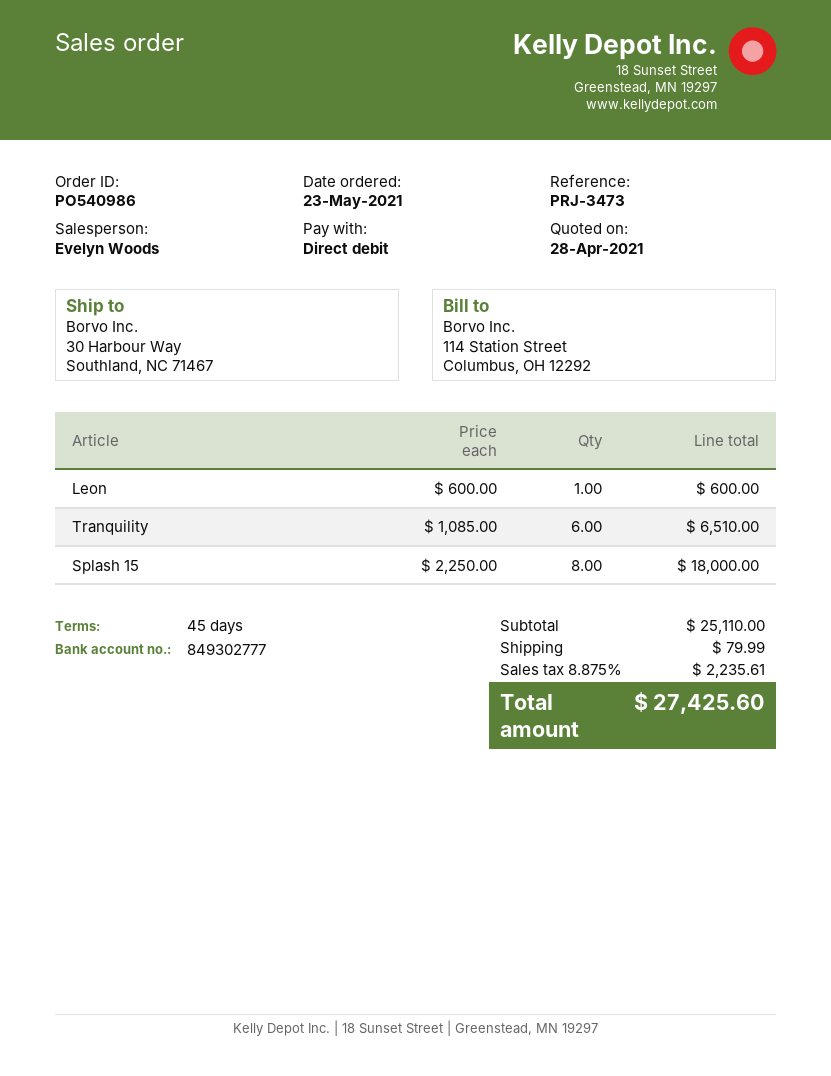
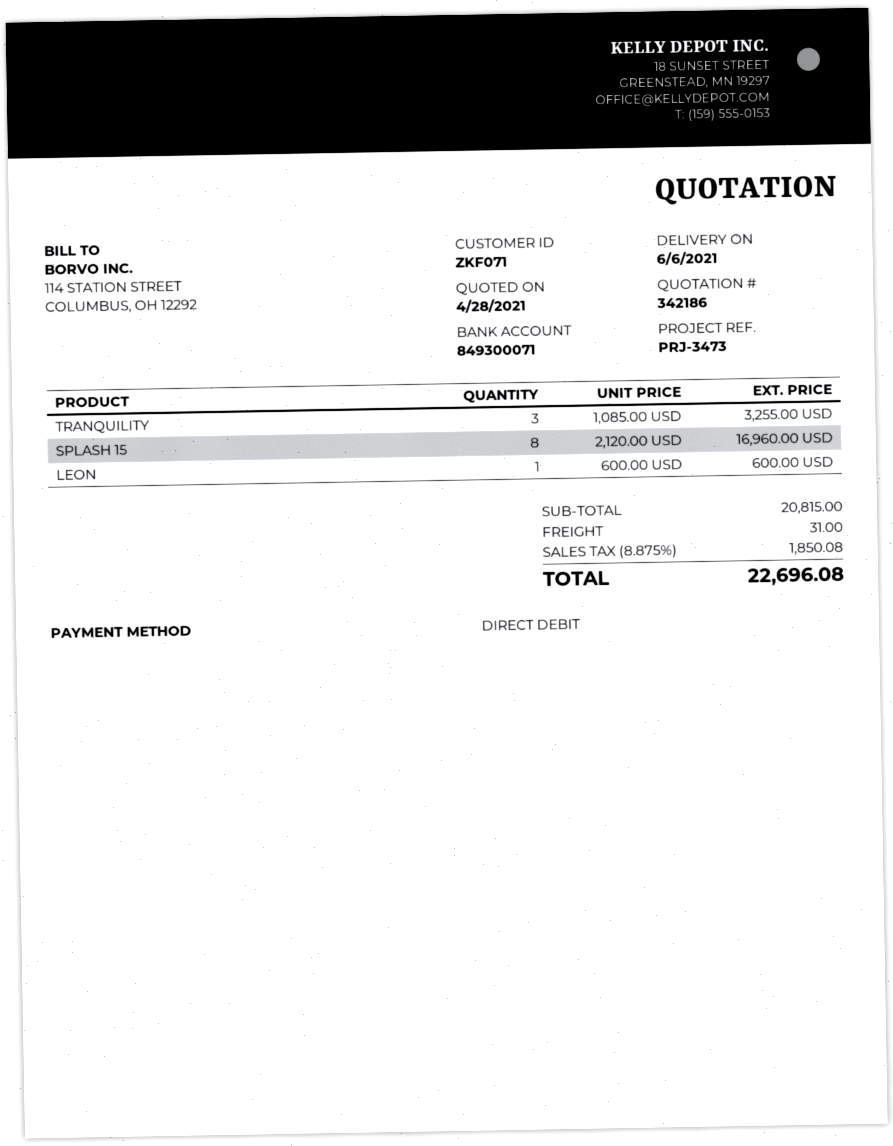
bank account: 849302777 -> 849300071
Tranquility: 6 x 1085.00 = 6510.00 -> 3 x 1085.00 = 3255.00
Splash 15: 8 x 2250.00 = 18000.00 -> 8 x 2120.00 = 16960.00
subtotal: 25110.00 -> 20815.00
shipping: 79.99 -> 31.00
tax: 8.875% = 2235.61 -> 8.875% = 1850.08
total: 27425.60 -> 22696.08

